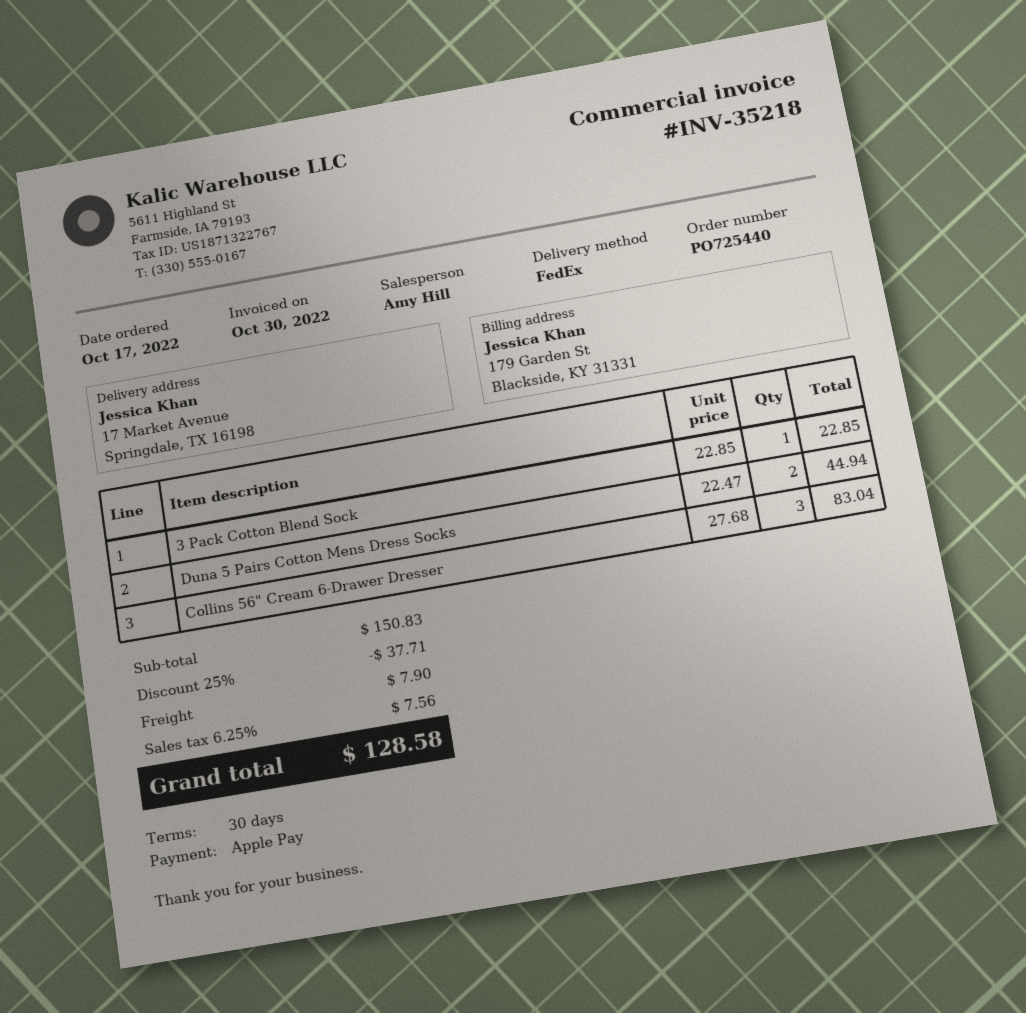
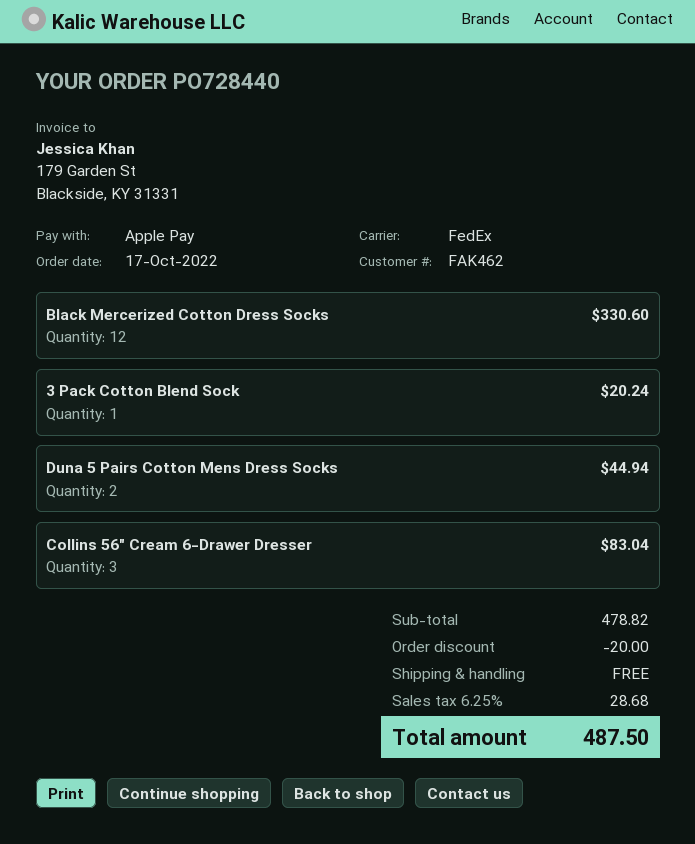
order number: PO725440 -> PO728440
3 Pack Cotton Blend Sock: 1 for 22.85 -> 1 for 20.24
Black Mercerized Cotton Dress Socks: none -> 12 for 330.60
subtotal: 150.83 -> 478.82
discount: 37.71 -> 20.00
shipping: 7.90 -> 0.00
tax: 6.25% = 7.56 -> 6.25% = 28.68
total: 128.58 -> 487.50

